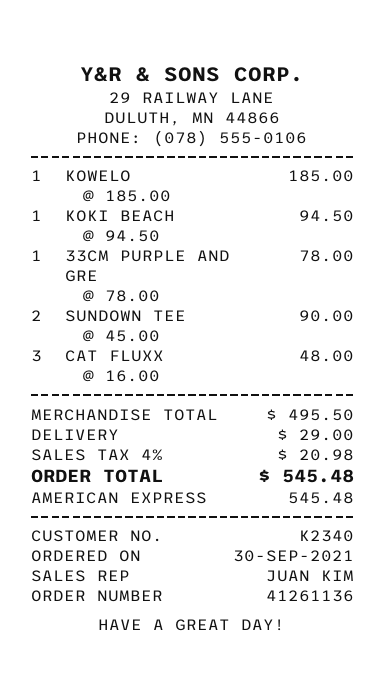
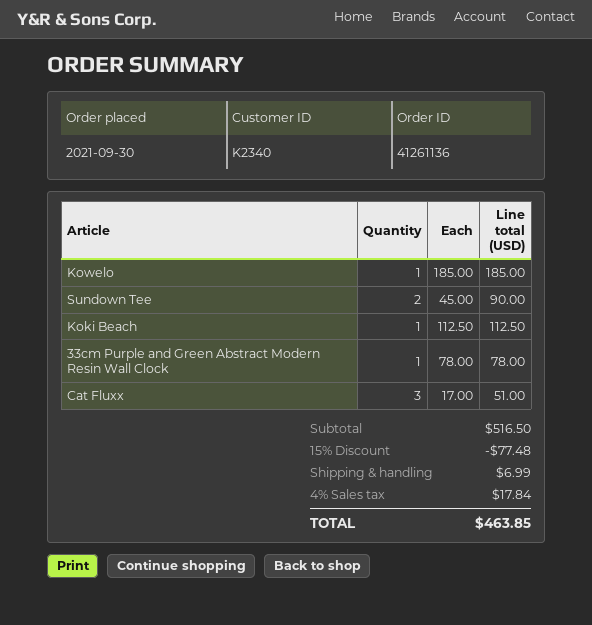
KOKI BEACH: 1 x 94.50 = 94.50 -> 1 x 112.50 = 112.50
CAT FLUXX: 3 x 16.00 = 48.00 -> 3 x 17.00 = 51.00
subtotal: 495.50 -> 516.50
discount: none -> 15% = 77.48
shipping: 29.00 -> 6.99
tax: 4% = 20.98 -> 4% = 17.84
total: 545.48 -> 463.85

